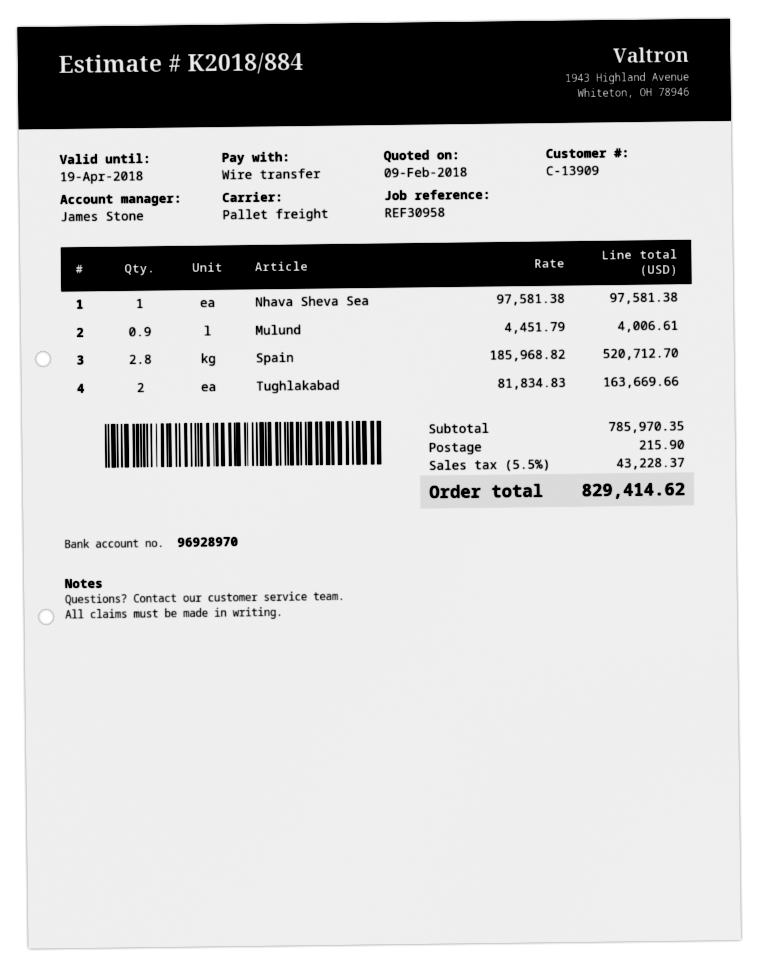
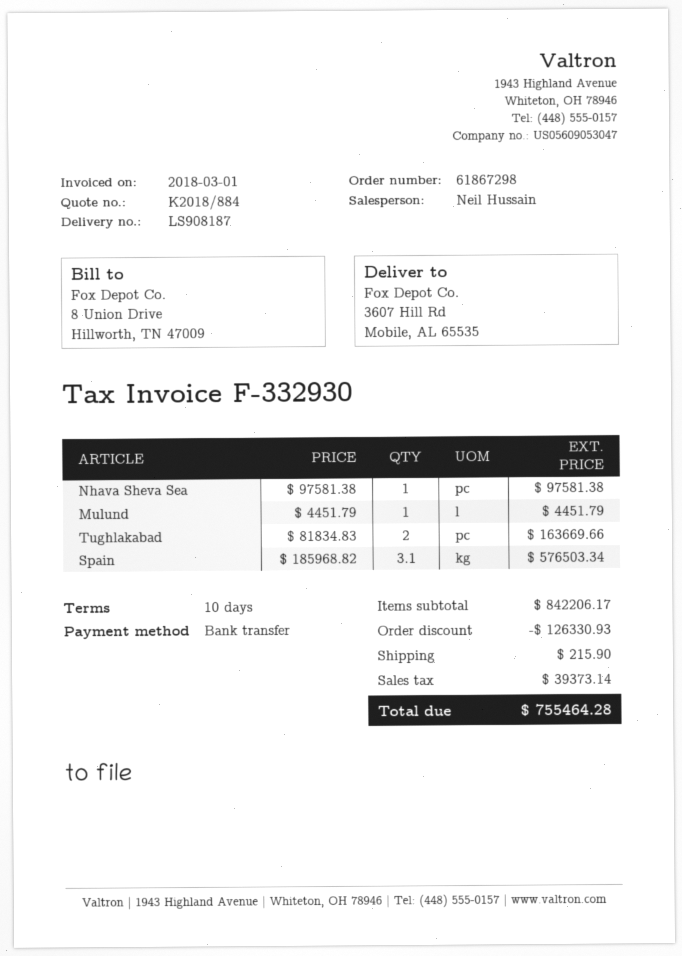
sales rep: James Stone -> Neil Hussain
Mulund: 0.9 x 4451.79 = 4006.61 -> 1 x 4451.79 = 4451.79
Spain: 2.8 x 185968.82 = 520712.70 -> 3.1 x 185968.82 = 576503.34
subtotal: 785970.35 -> 842206.17
discount: none -> 126330.93
tax: 43228.37 -> 39373.14
total: 829414.62 -> 755464.28

